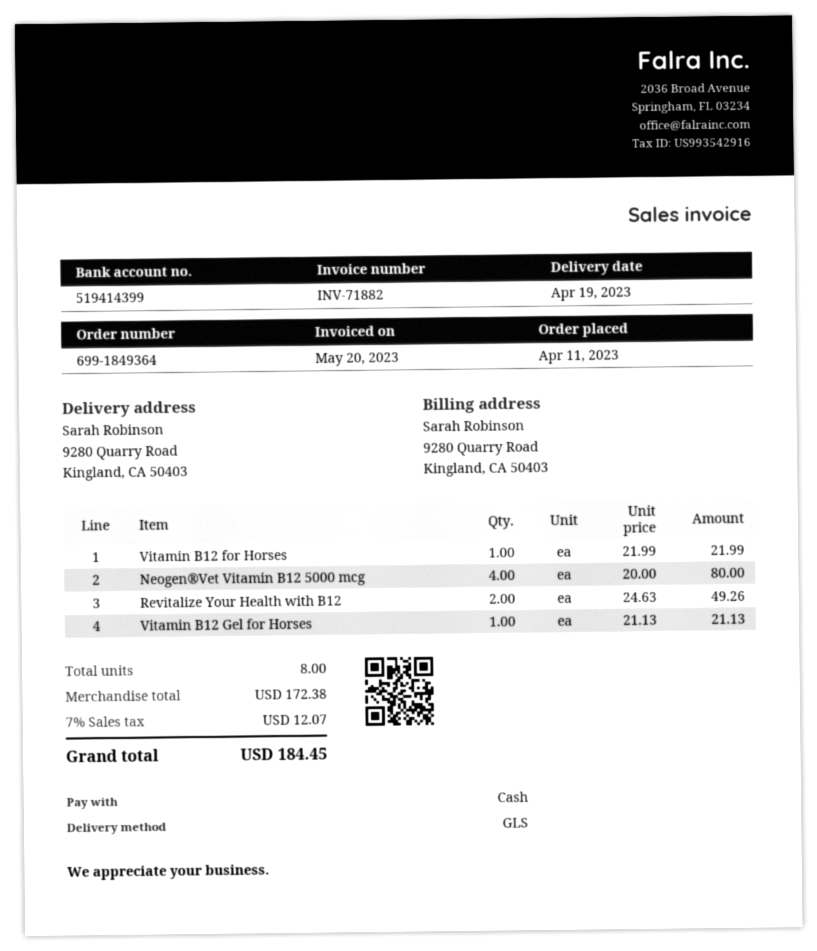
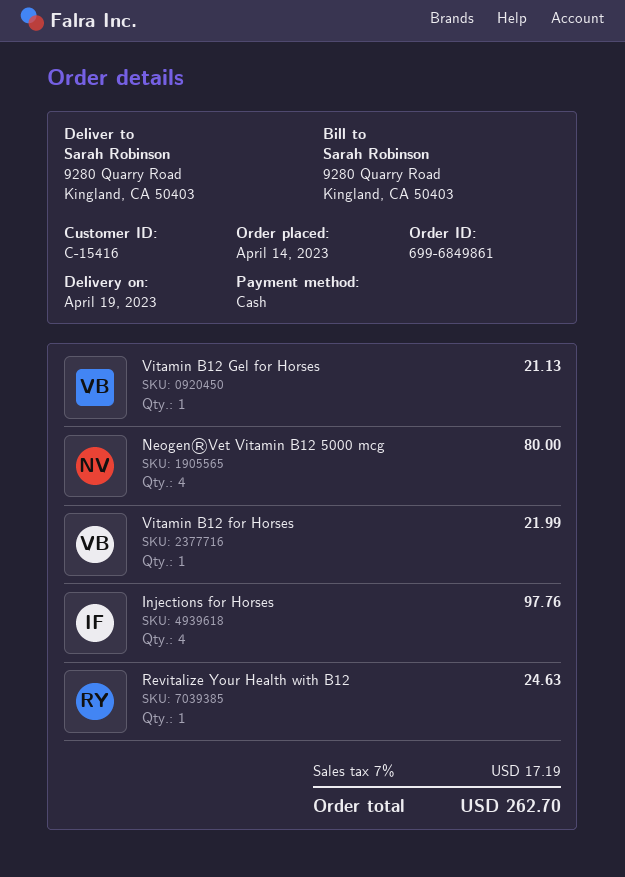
order number: 699-1849364 -> 699-6849861
order date: 2023-04-11 -> 2023-04-14
Revitalize Your Health with B12: 2 for 49.26 -> 1 for 24.63
Injections for Horses: none -> 4 for 97.76
tax: 7% = 12.07 -> 7% = 17.19
total: 184.45 -> 262.70

